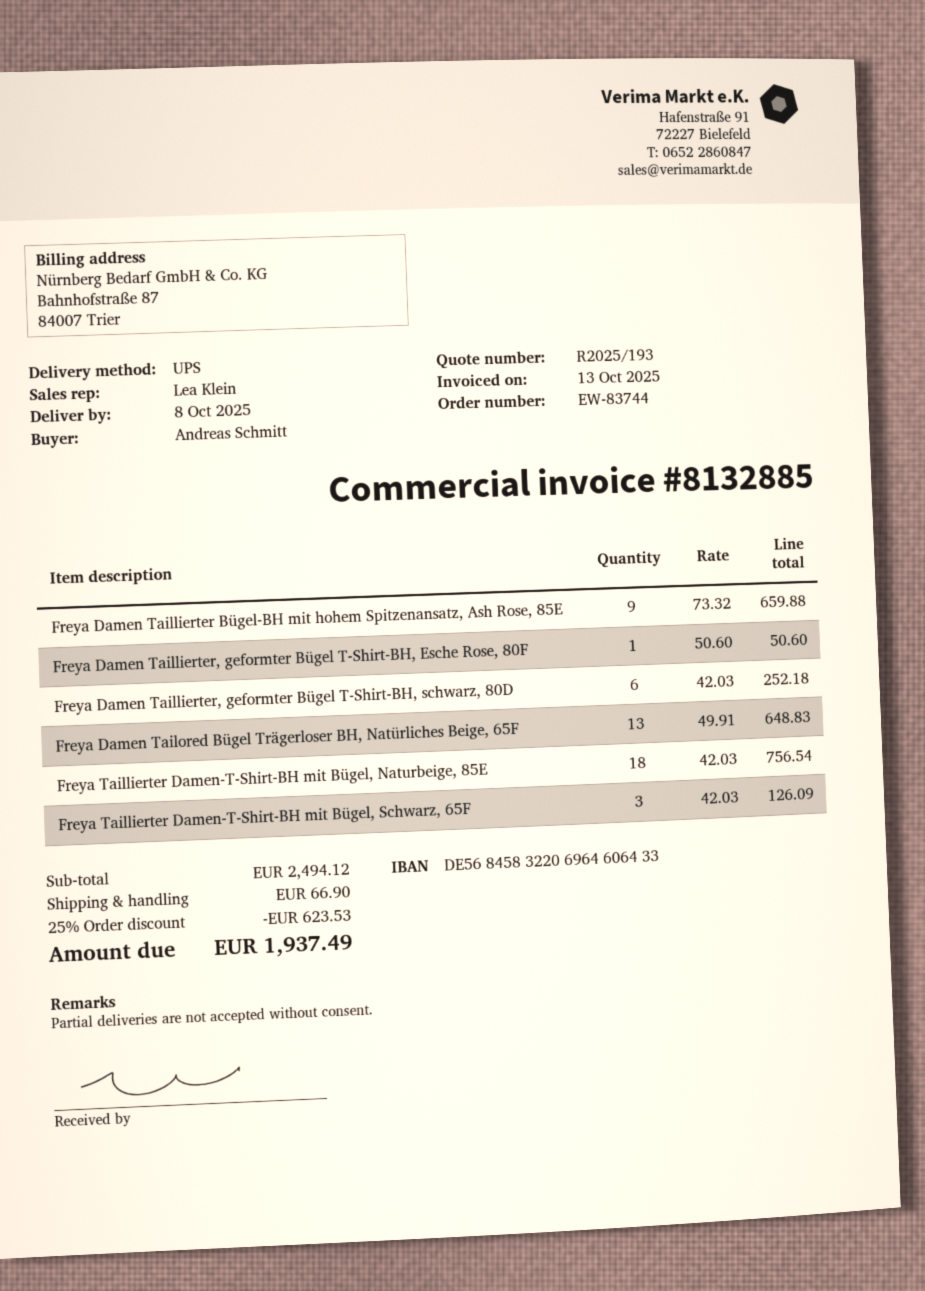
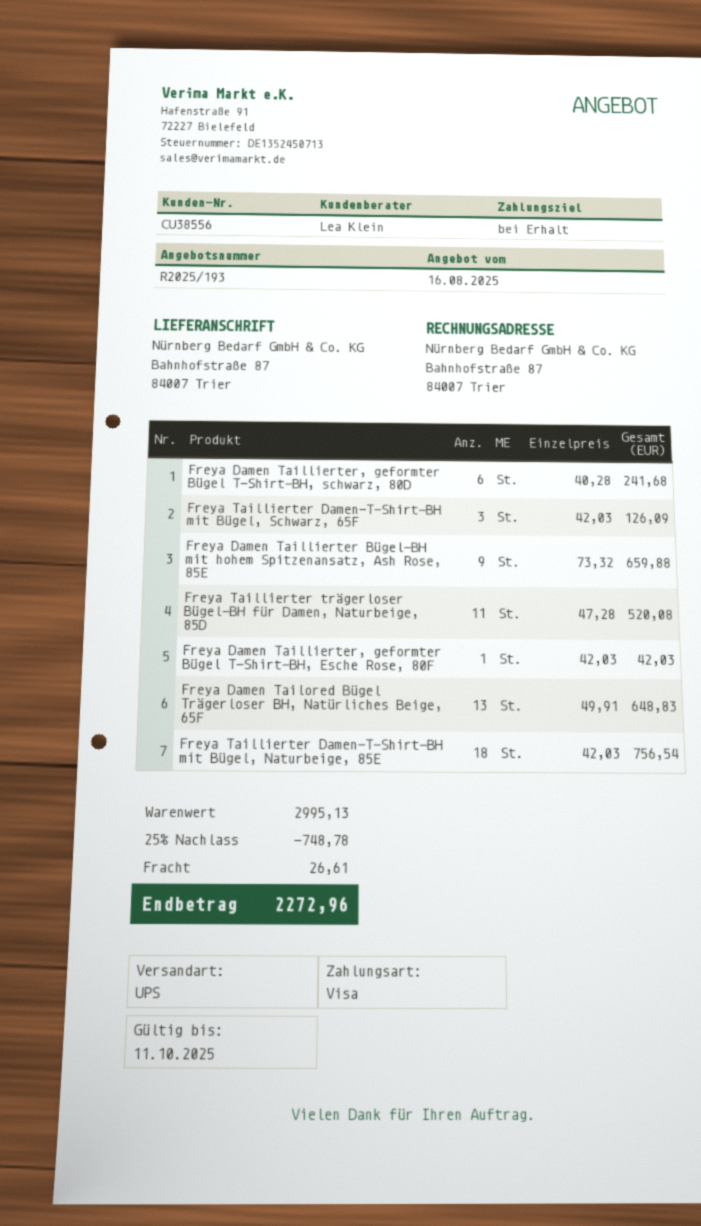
Freya Damen Taillierter, geformter Bügel T-Shirt-BH, Esche Rose, 80F: 1 x 50.60 = 50.60 -> 1 x 42.03 = 42.03
Freya Damen Taillierter, geformter Bügel T-Shirt-BH, schwarz, 80D: 6 x 42.03 = 252.18 -> 6 x 40.28 = 241.68
Freya Taillierter trägerloser Bügel-BH für Damen, Naturbeige, 85D: none -> 11 x 47.28 = 520.08
subtotal: 2494.12 -> 2995.13
discount: 25% = 623.53 -> 25% = 748.78
shipping: 66.90 -> 26.61
total: 1937.49 -> 2272.96

